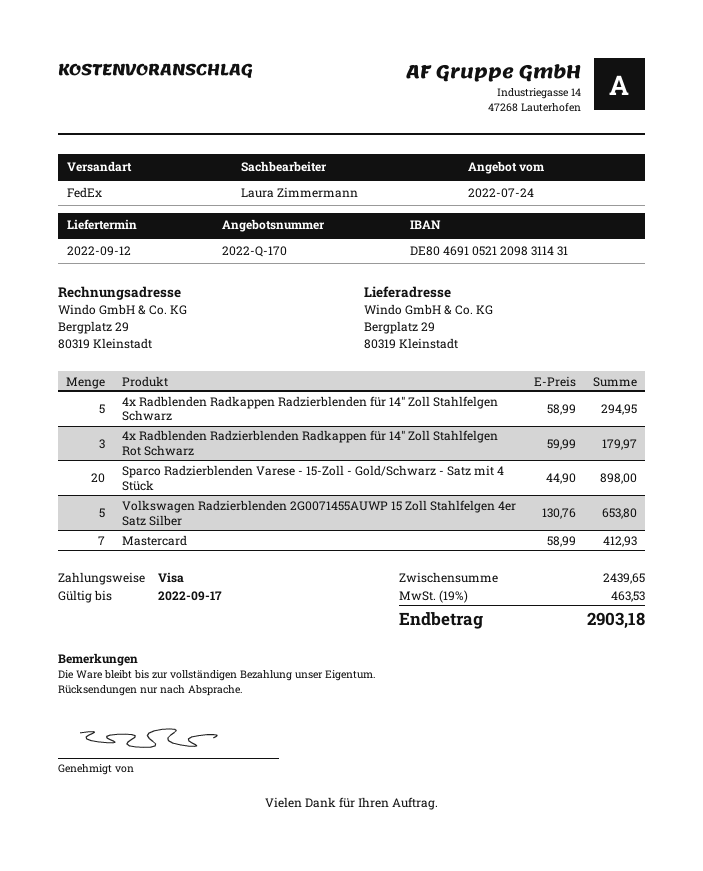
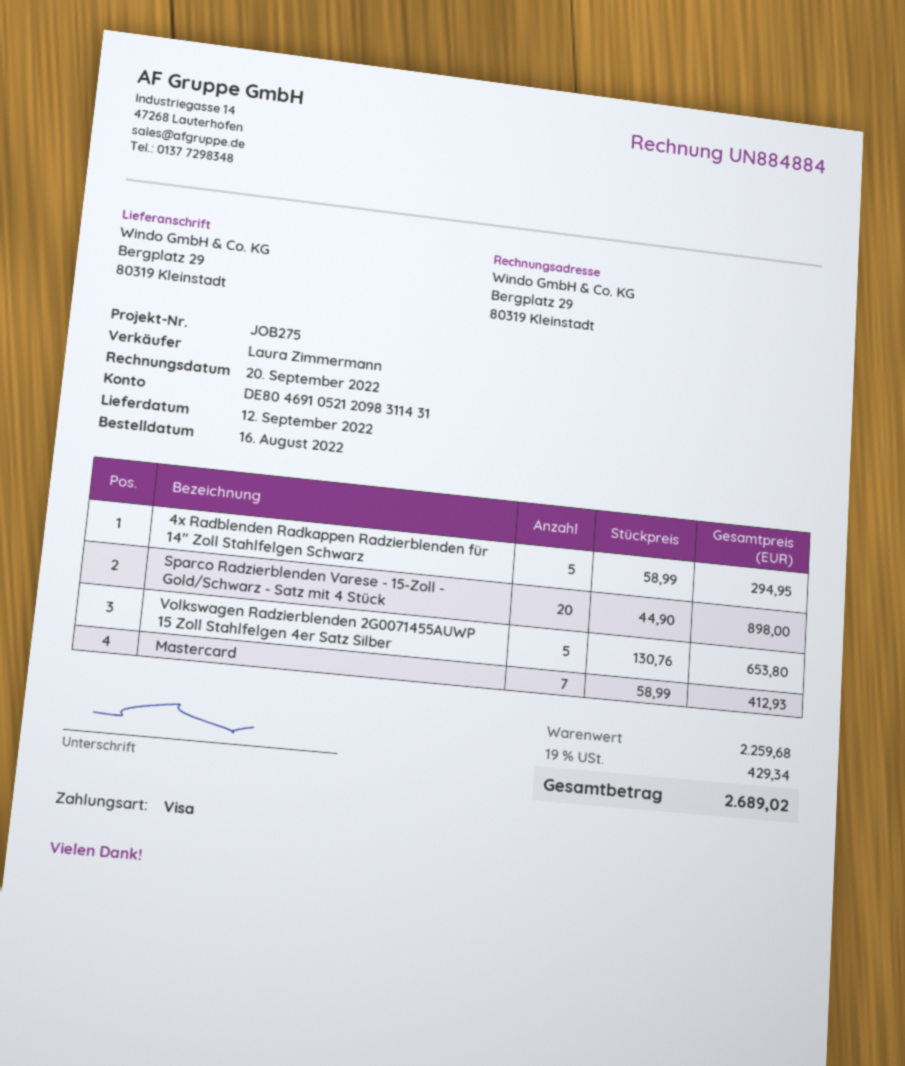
4x Radblenden Radzierblenden Radkappen für 14" Zoll Stahlfelgen Rot Schwarz: 3 x 59.99 = 179.97 -> none
subtotal: 2439.65 -> 2259.68
tax: 19% = 463.53 -> 19% = 429.34
total: 2903.18 -> 2689.02

